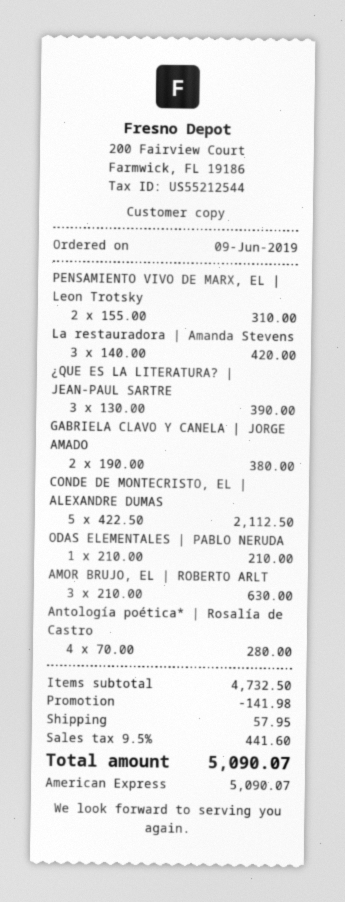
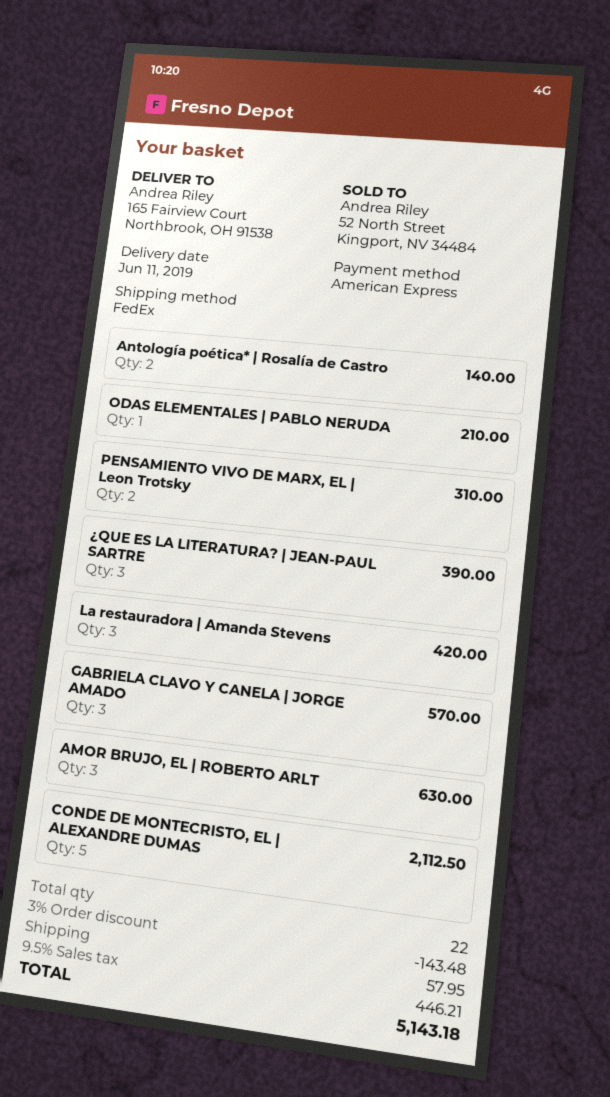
GABRIELA CLAVO Y CANELA | JORGE AMADO: 2 for 380.00 -> 3 for 570.00
Antología poética* | Rosalía de Castro: 4 for 280.00 -> 2 for 140.00
discount: 141.98 -> 143.48
tax: 9.5% = 441.60 -> 9.5% = 446.21
total: 5090.07 -> 5143.18

